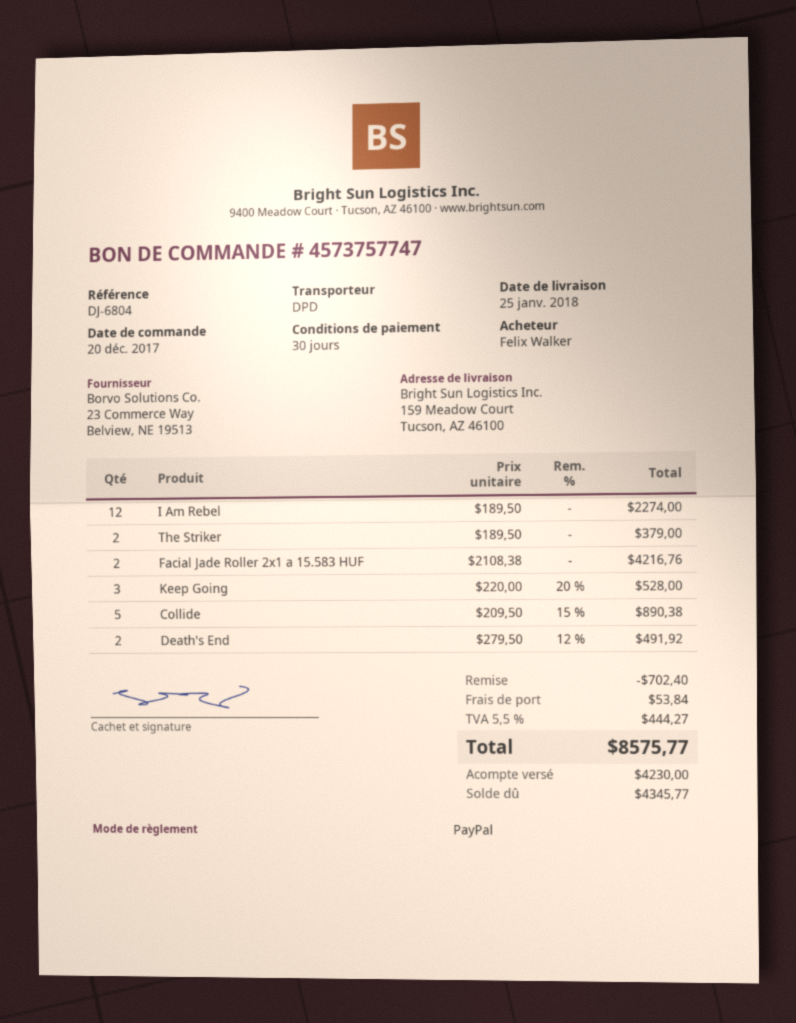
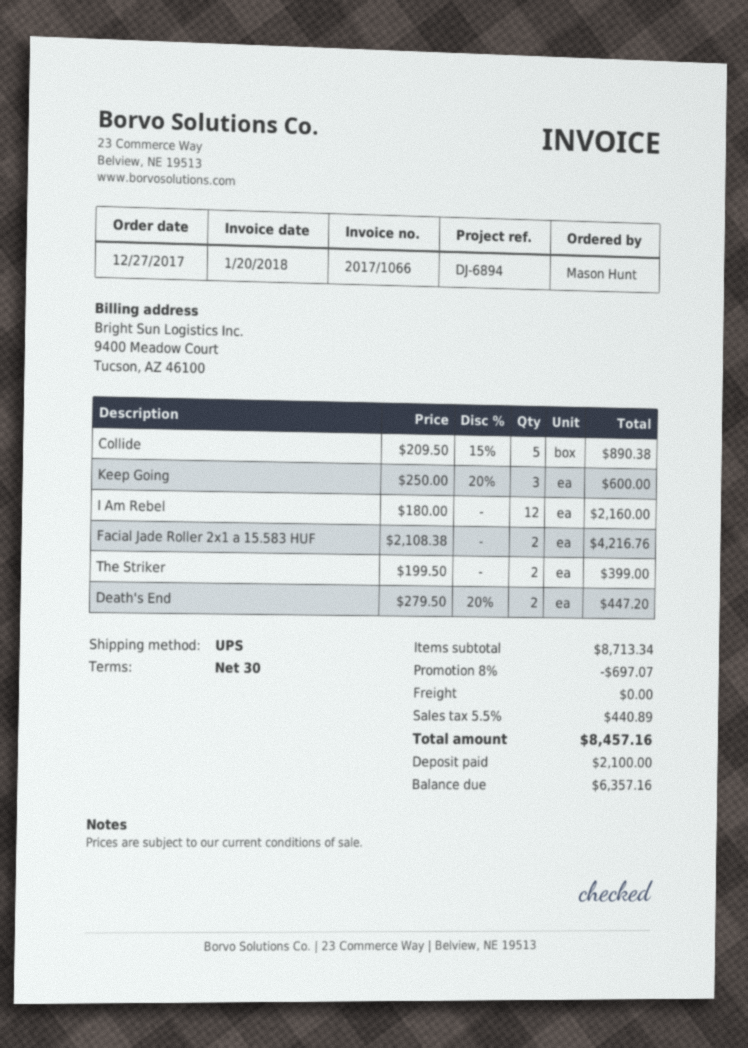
order date: 2017-12-20 -> 2017-12-27
reference: DJ-6804 -> DJ-6894
ordered by: Felix Walker -> Mason Hunt
shipping method: DPD -> UPS
I Am Rebel: 12 x 189.50 = 2274.00 -> 12 x 180.00 = 2160.00
The Striker: 2 x 189.50 = 379.00 -> 2 x 199.50 = 399.00
Keep Going: 3 x 220.00 - 20% = 528.00 -> 3 x 250.00 - 20% = 600.00
Death's End: 2 x 279.50 - 12% = 491.92 -> 2 x 279.50 - 20% = 447.20
discount: 702.40 -> 697.07
shipping: 53.84 -> 0.00
tax: 5.5% = 444.27 -> 5.5% = 440.89
total: 8575.77 -> 8457.16
deposit: 4230.00 -> 2100.00
balance: 4345.77 -> 6357.16

